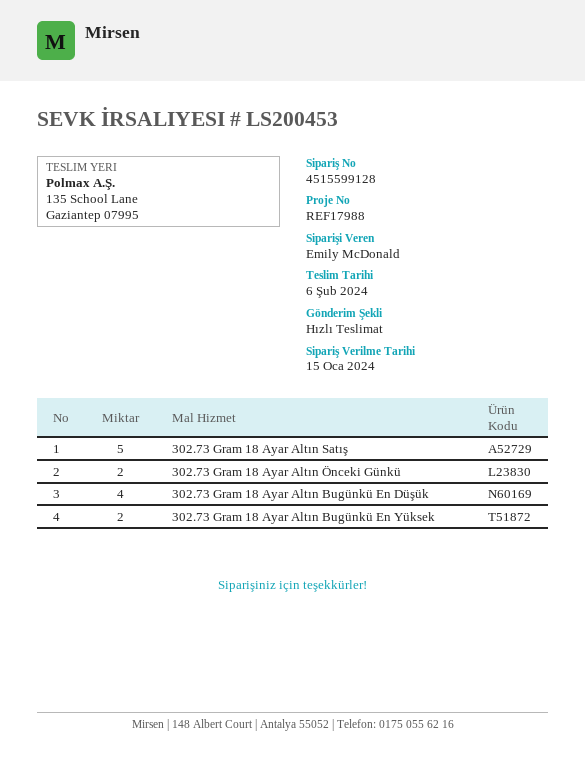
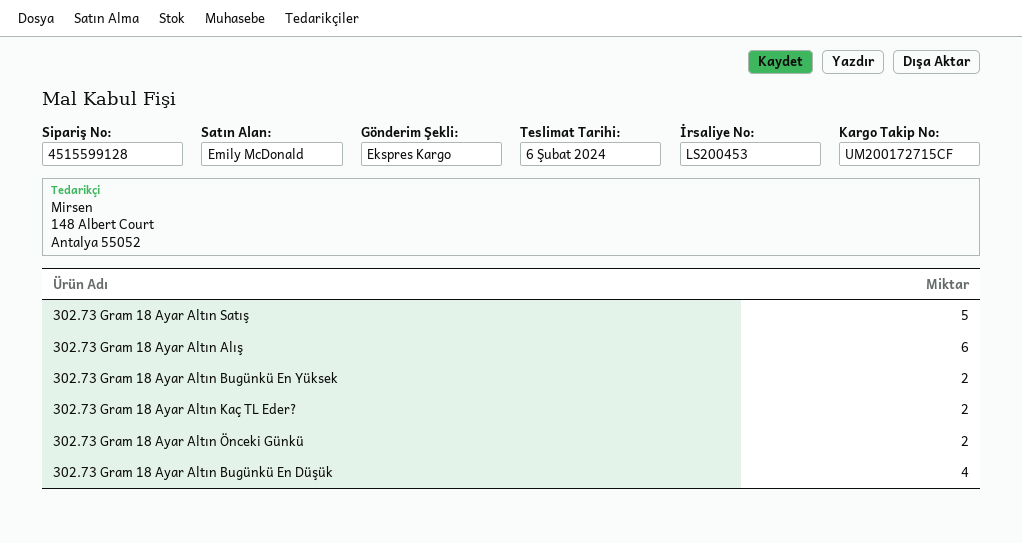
302.73 Gram 18 Ayar Altın Alış: none -> 6
302.73 Gram 18 Ayar Altın Kaç TL Eder?: none -> 2

